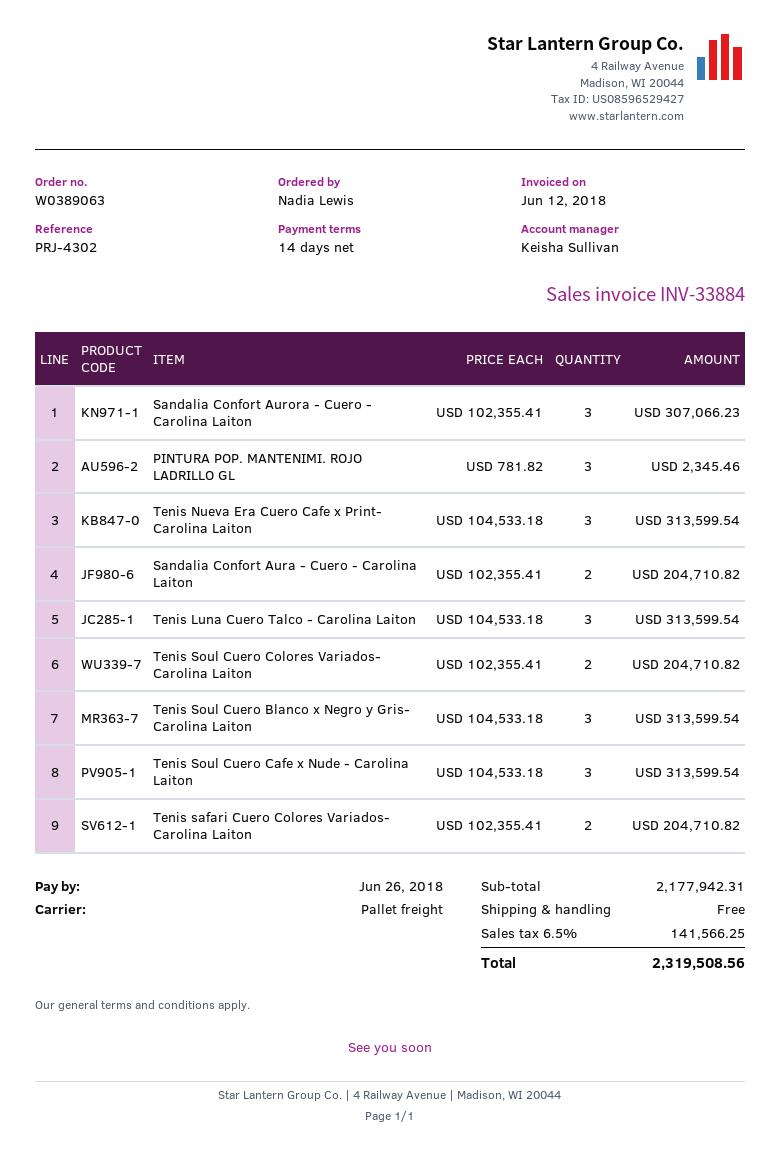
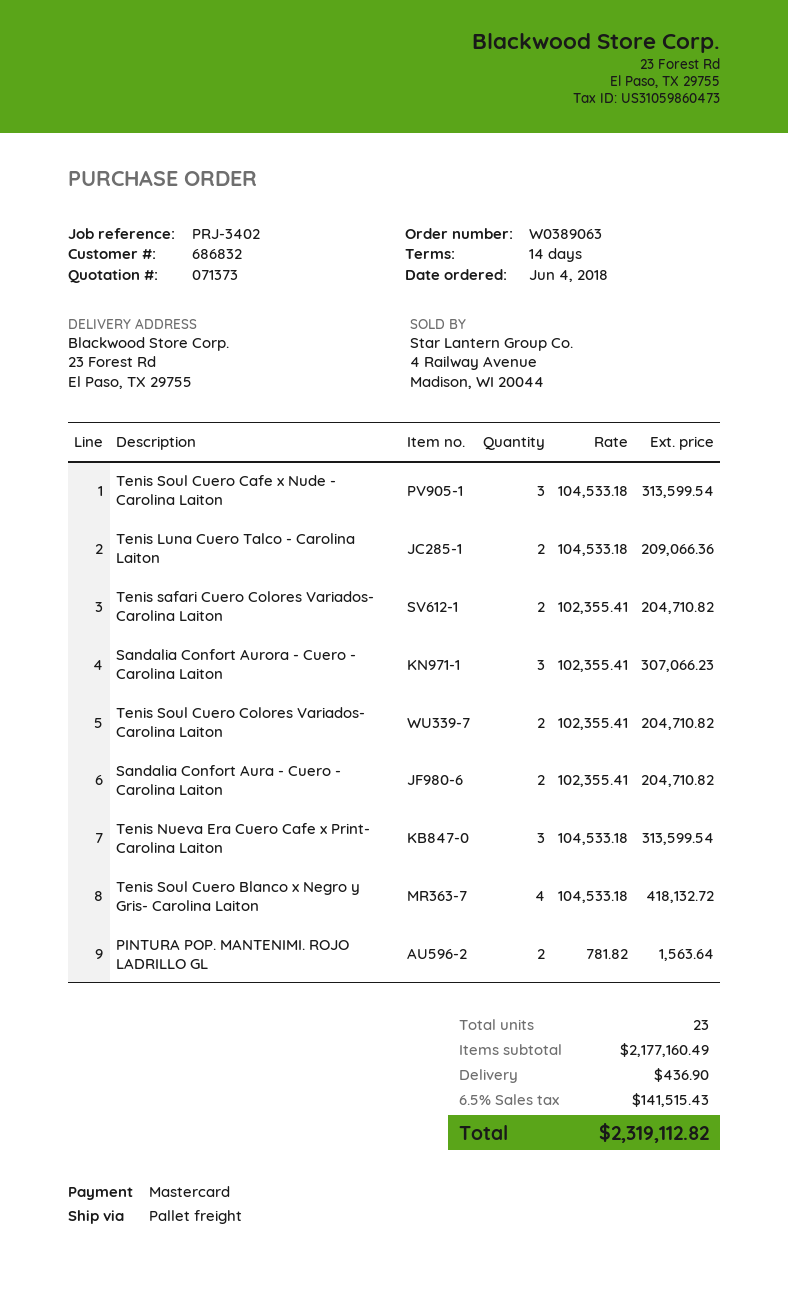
reference: PRJ-4302 -> PRJ-3402
PINTURA POP. MANTENIMI. ROJO LADRILLO GL: 3 x 781.82 = 2345.46 -> 2 x 781.82 = 1563.64
Tenis Luna Cuero Talco - Carolina Laiton: 3 x 104533.18 = 313599.54 -> 2 x 104533.18 = 209066.36
Tenis Soul Cuero Blanco x Negro y Gris- Carolina Laiton: 3 x 104533.18 = 313599.54 -> 4 x 104533.18 = 418132.72
subtotal: 2177942.31 -> 2177160.49
shipping: 0.00 -> 436.90
tax: 6.5% = 141566.25 -> 6.5% = 141515.43
total: 2319508.56 -> 2319112.82

